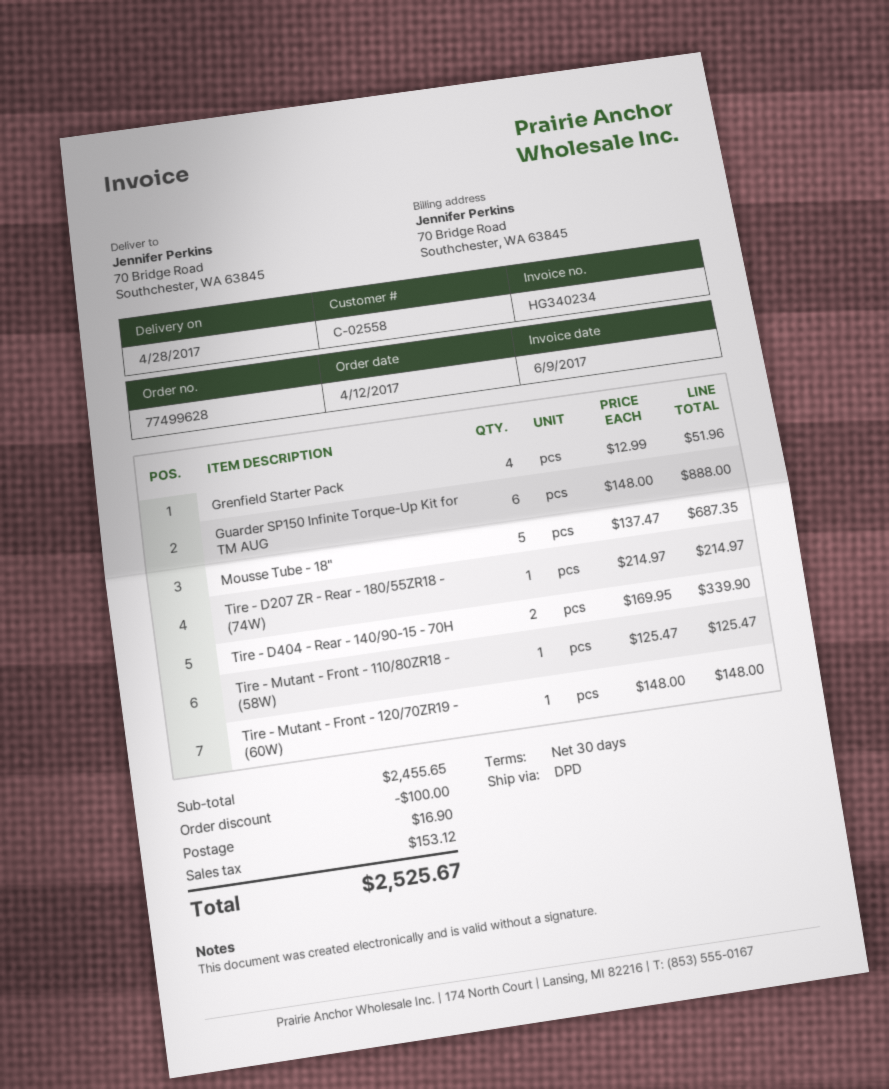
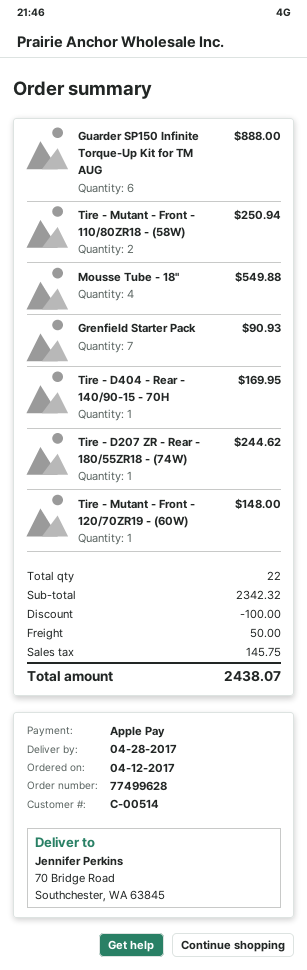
customer number: C-02558 -> C-00514
Grenfield Starter Pack: 4 for 51.96 -> 7 for 90.93
Mousse Tube - 18": 5 for 687.35 -> 4 for 549.88
Tire - D207 ZR - Rear - 180/55ZR18 - (74W): 1 for 214.97 -> 1 for 244.62
Tire - D404 - Rear - 140/90-15 - 70H: 2 for 339.90 -> 1 for 169.95
Tire - Mutant - Front - 110/80ZR18 - (58W): 1 for 125.47 -> 2 for 250.94
subtotal: 2455.65 -> 2342.32
shipping: 16.90 -> 50.00
tax: 153.12 -> 145.75
total: 2525.67 -> 2438.07

